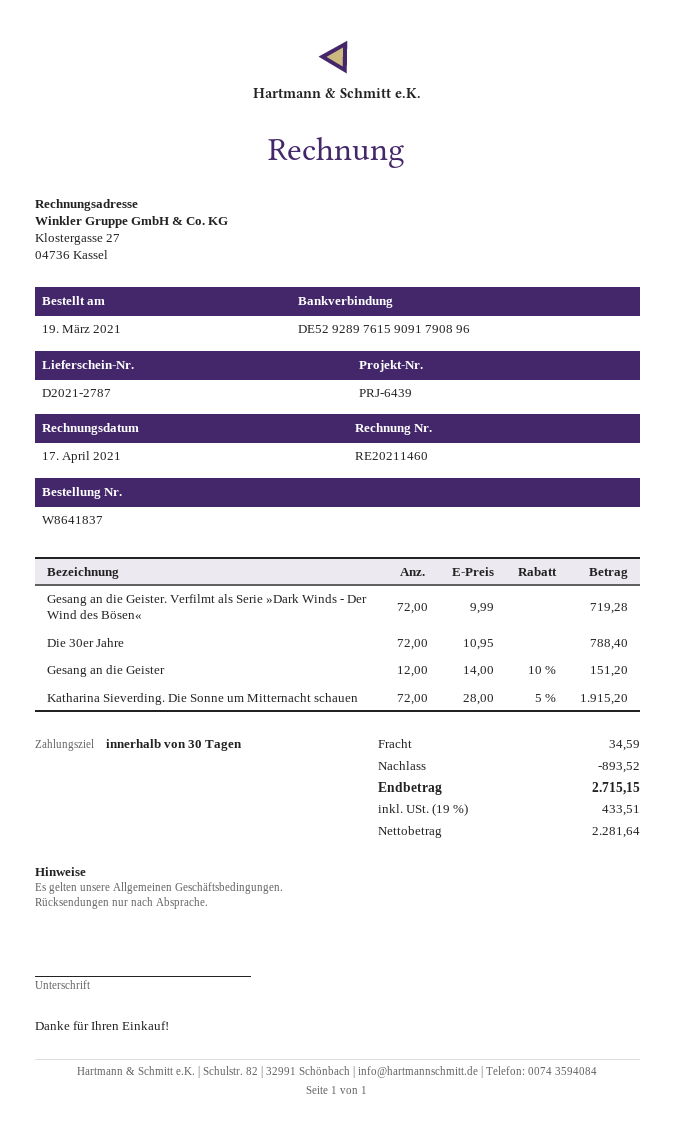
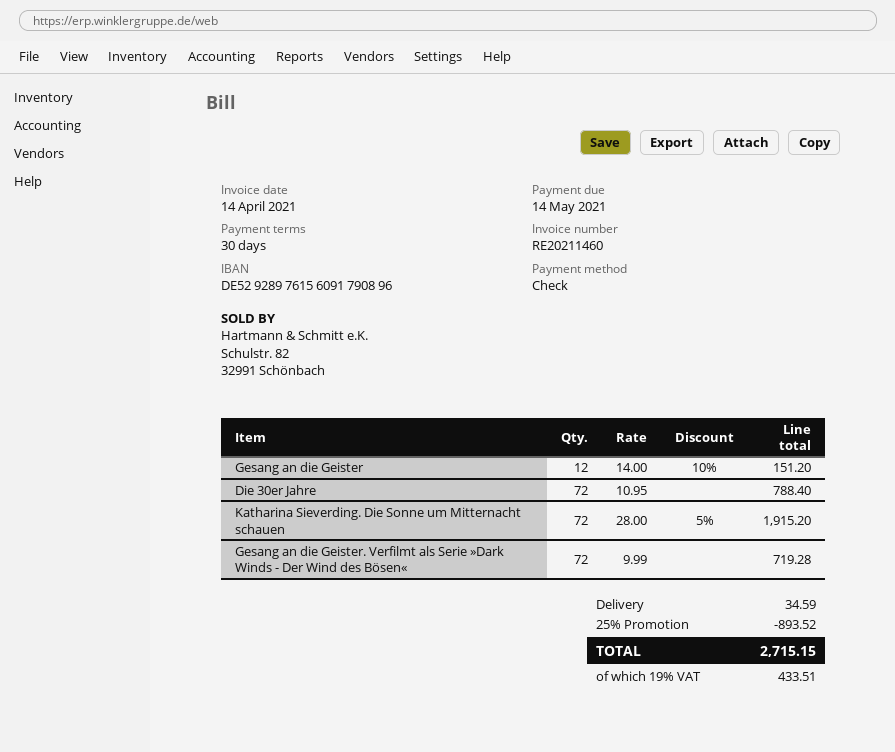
invoice date: 2021-04-17 -> 2021-04-14
bank account: DE52928976159091790896 -> DE52928976156091790896

